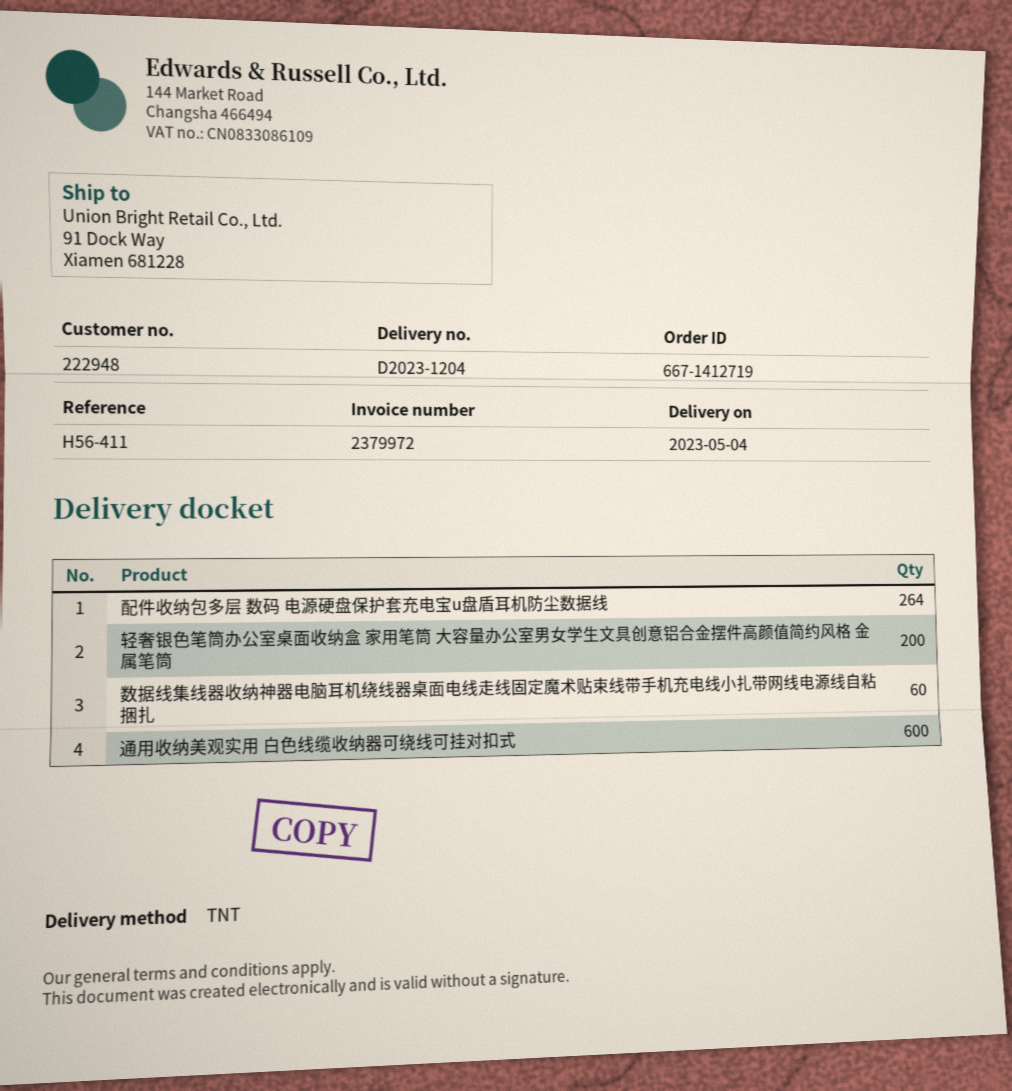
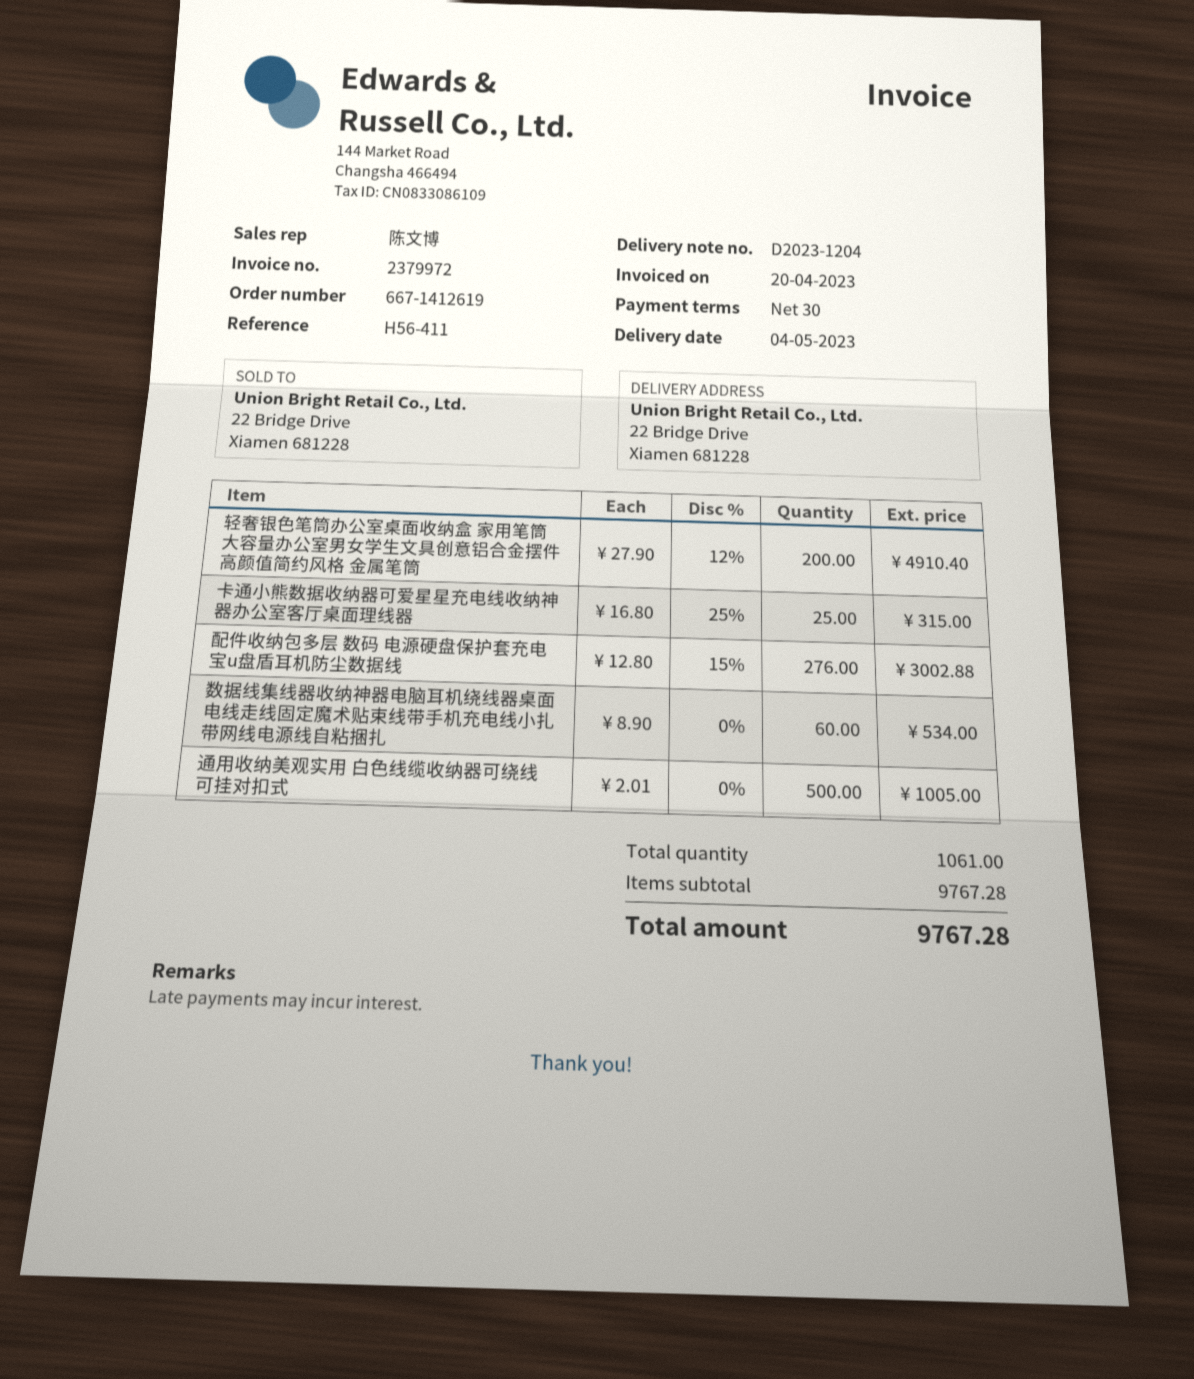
order number: 667-1412719 -> 667-1412619
ship to: 91 Dock Way, Xiamen 681228 -> 22 Bridge Drive, Xiamen 681228
配件收纳包多层 数码 电源硬盘保护套充电宝u盘盾耳机防尘数据线: 264 -> 276
通用收纳美观实用 白色线缆收纳器可绕线可挂对扣式: 600 -> 500
卡通小熊数据收纳器可爱星星充电线收纳神器办公室客厅桌面理线器: none -> 25

